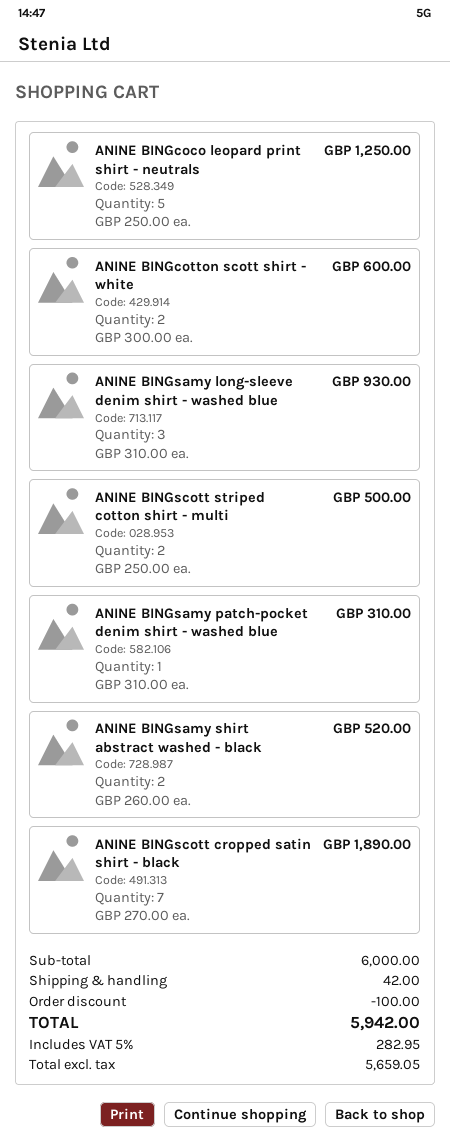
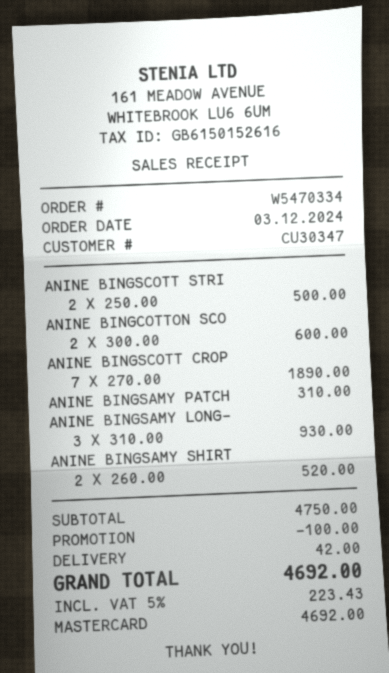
ANINE BINGcoco leopard print shirt - neutrals: 5 x 250.00 = 1250.00 -> none
subtotal: 6000.00 -> 4750.00
tax: 5% = 282.95 -> 5% = 223.43
total: 5942.00 -> 4692.00

